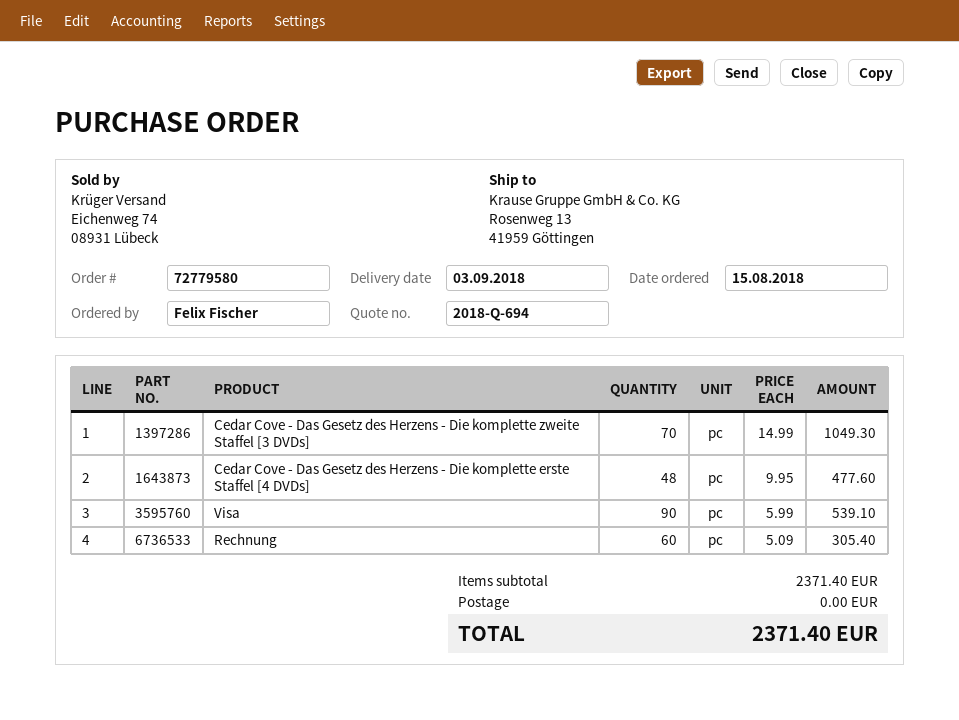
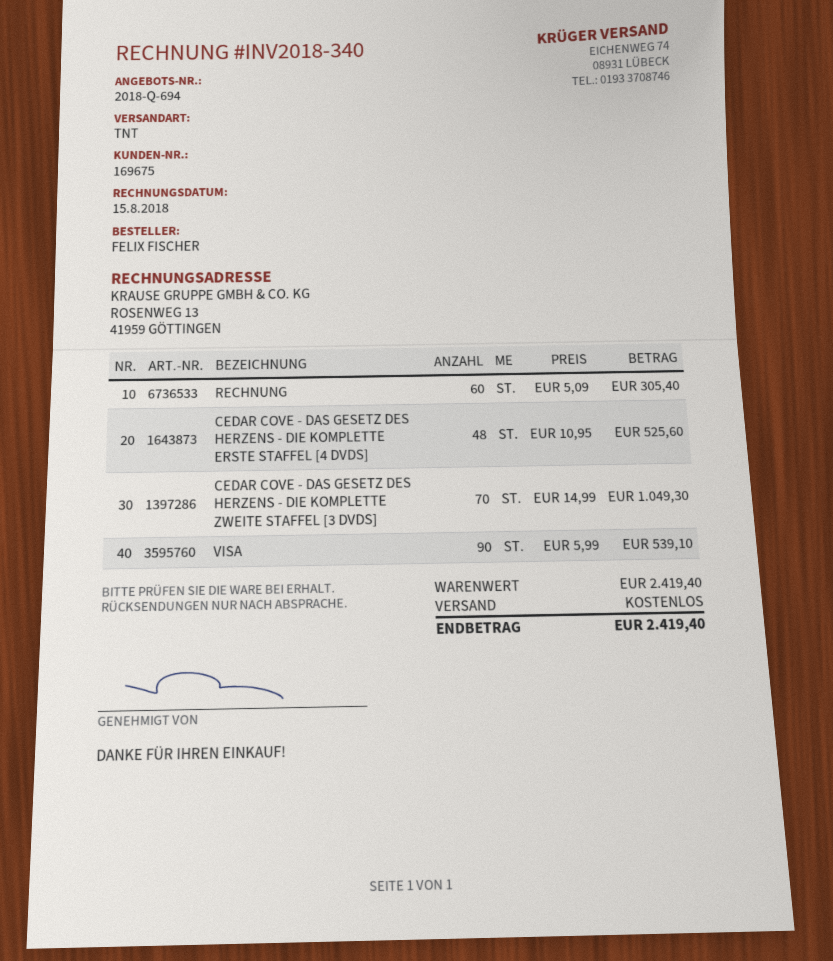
Cedar Cove - Das Gesetz des Herzens - Die komplette erste Staffel [4 DVDs]: 48 x 9.95 = 477.60 -> 48 x 10.95 = 525.60
subtotal: 2371.40 -> 2419.40
total: 2371.40 -> 2419.40

